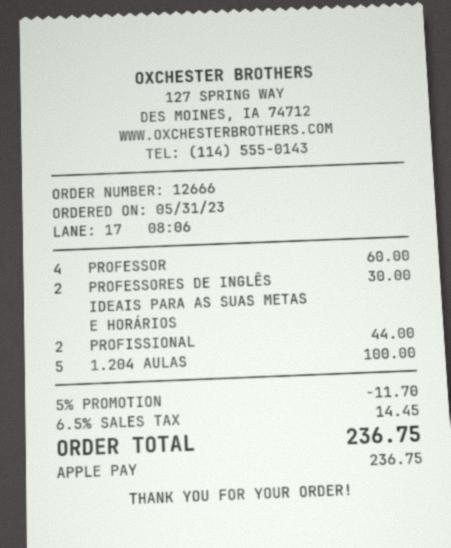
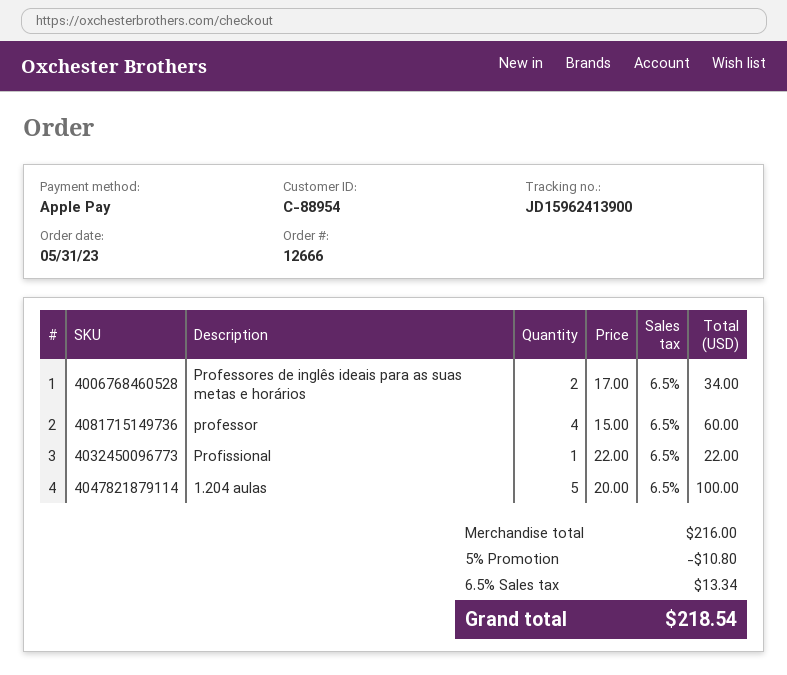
PROFESSORES DE INGLÊS IDEAIS PARA AS SUAS METAS E HORÁRIOS: 2 for 30.00 -> 2 for 34.00
PROFISSIONAL: 2 for 44.00 -> 1 for 22.00
discount: 5% = 11.70 -> 5% = 10.80
tax: 6.5% = 14.45 -> 6.5% = 13.34
total: 236.75 -> 218.54

